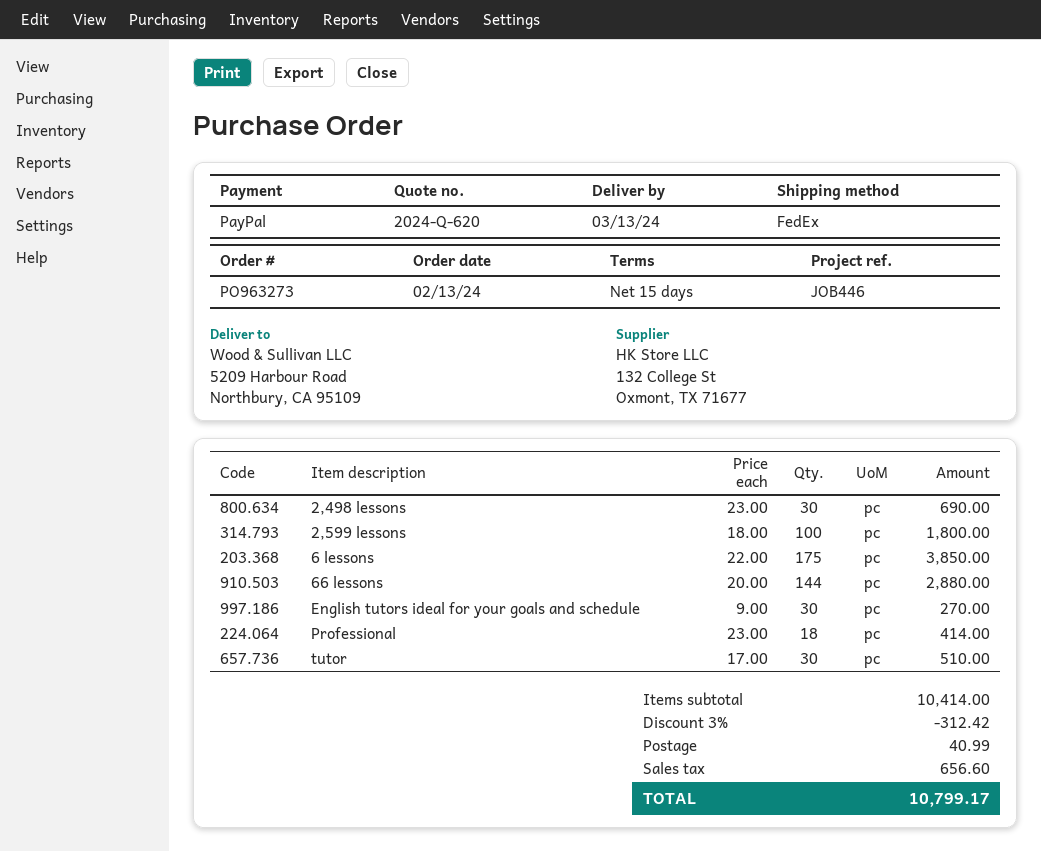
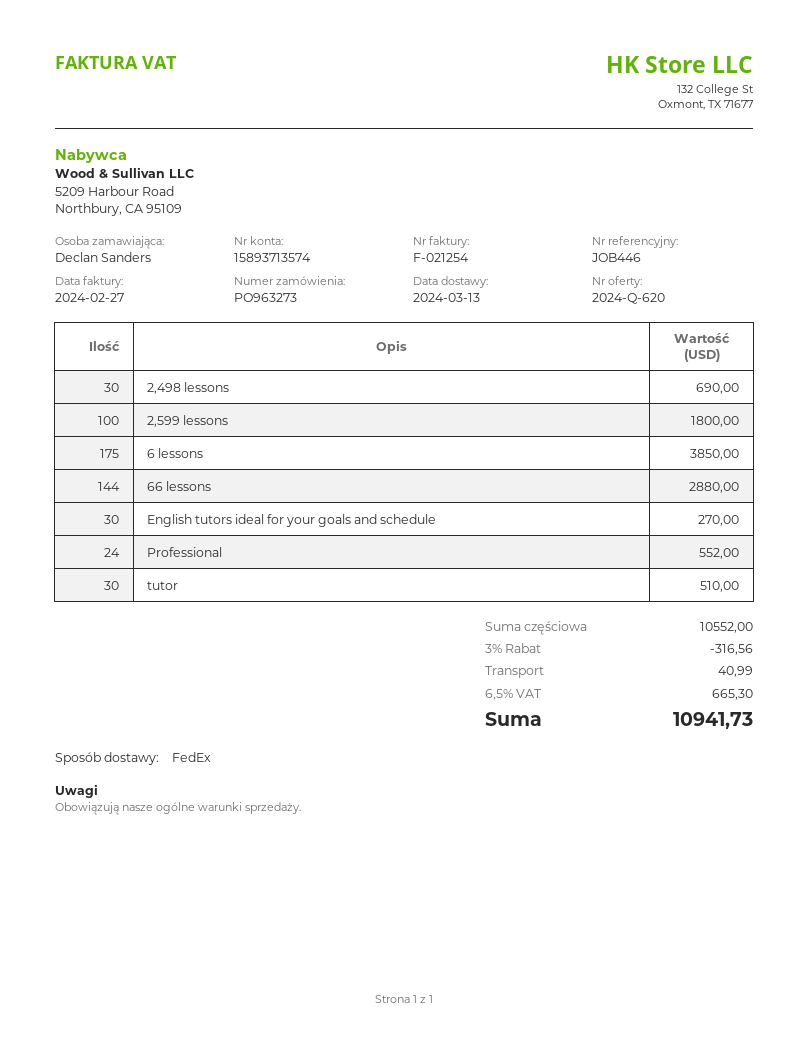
Professional: 18 for 414.00 -> 24 for 552.00
subtotal: 10414.00 -> 10552.00
discount: 3% = 312.42 -> 3% = 316.56
tax: 656.60 -> 665.30
total: 10799.17 -> 10941.73

